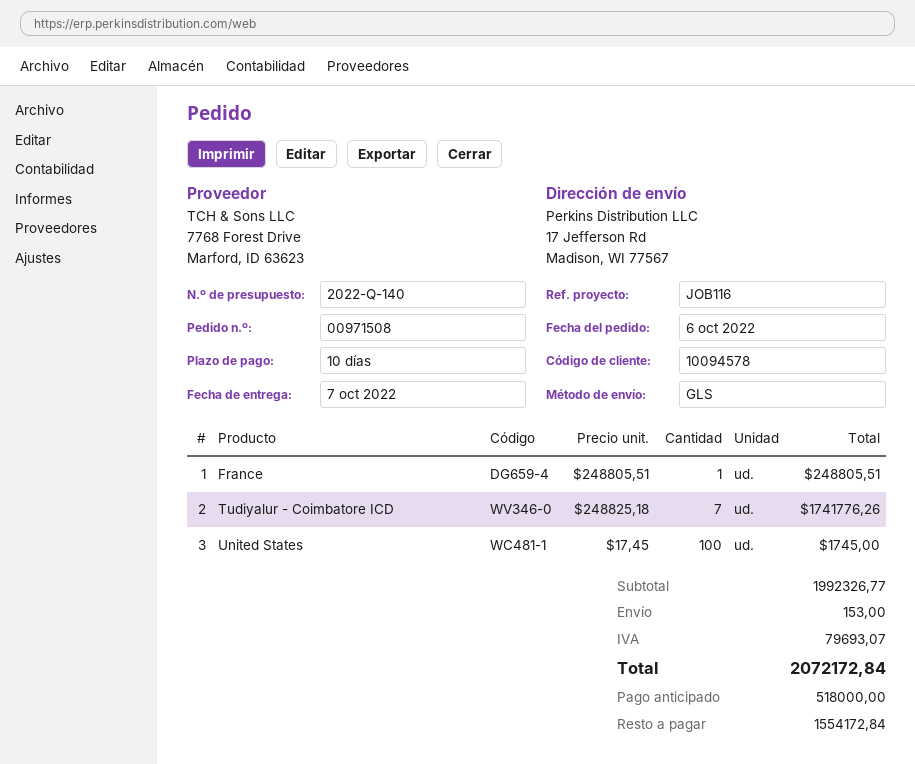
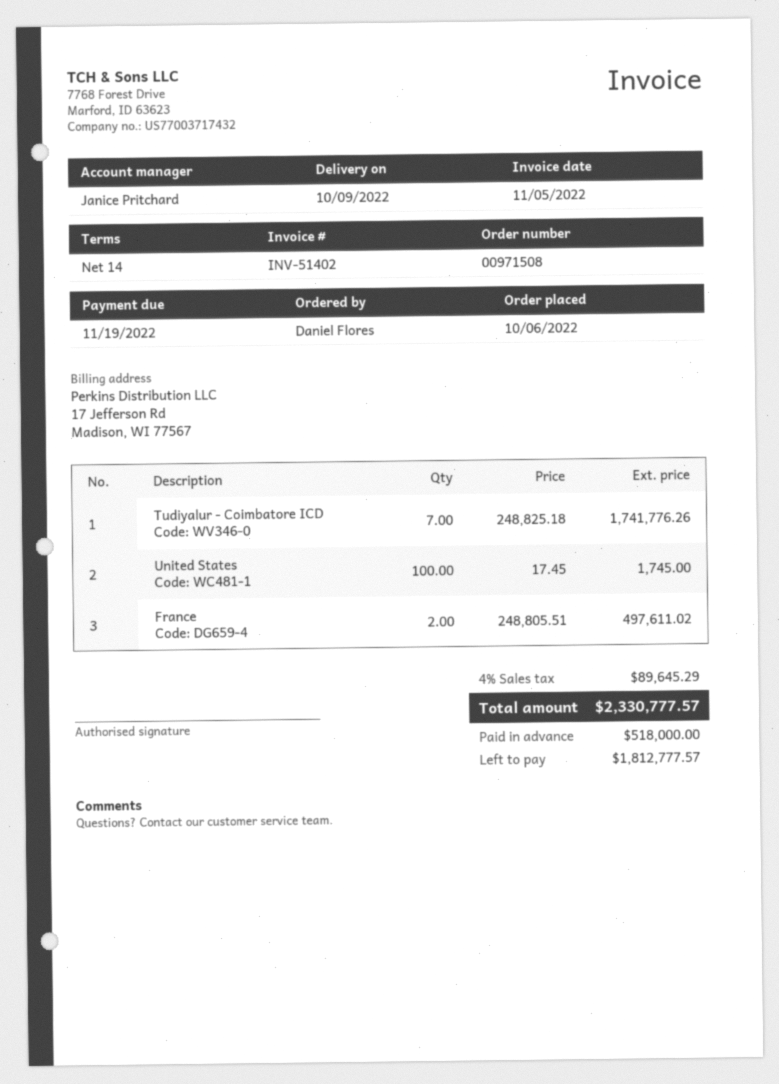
delivery date: 2022-10-07 -> 2022-10-09
payment terms: 10 days -> 14 days
France: 1 x 248805.51 = 248805.51 -> 2 x 248805.51 = 497611.02
shipping: 153.00 -> none
tax: 79693.07 -> 89645.29
total: 2072172.84 -> 2330777.57
balance: 1554172.84 -> 1812777.57

